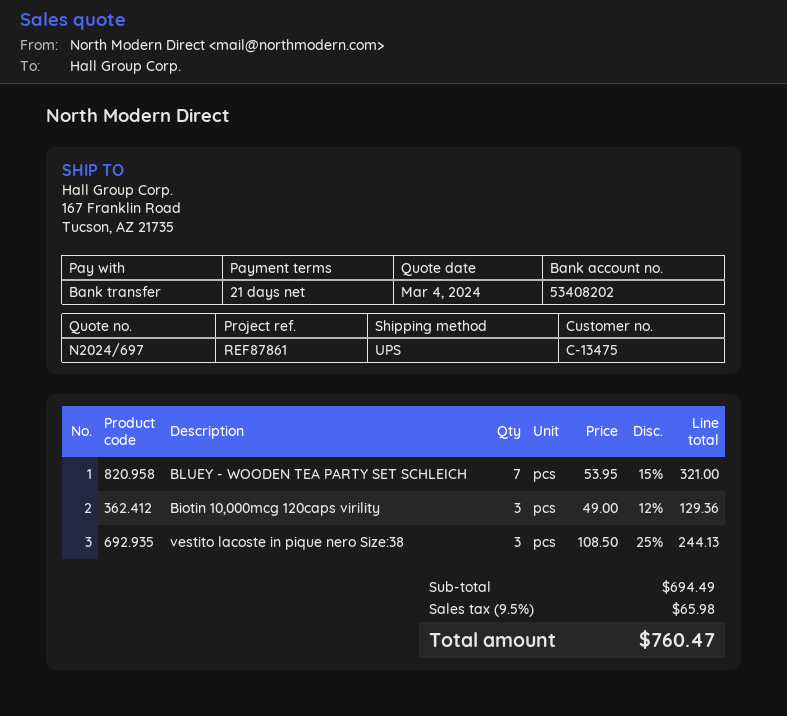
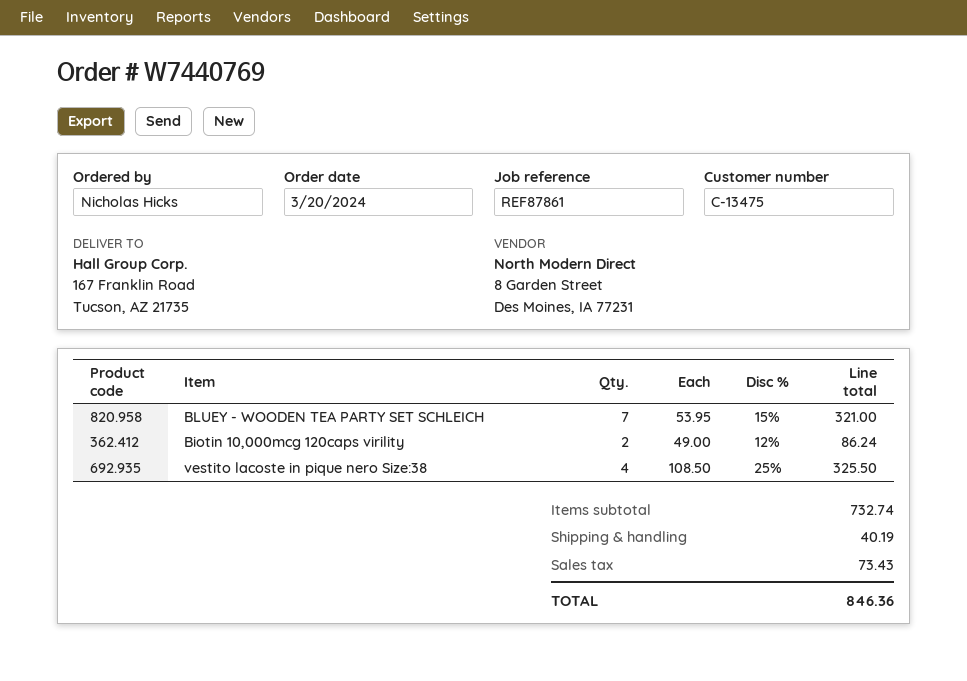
Biotin 10,000mcg 120caps virility: 3 x 49.00 - 12% = 129.36 -> 2 x 49.00 - 12% = 86.24
vestito lacoste in pique nero Size:38: 3 x 108.50 - 25% = 244.13 -> 4 x 108.50 - 25% = 325.50
subtotal: 694.49 -> 732.74
shipping: none -> 40.19
tax: 65.98 -> 73.43
total: 760.47 -> 846.36

